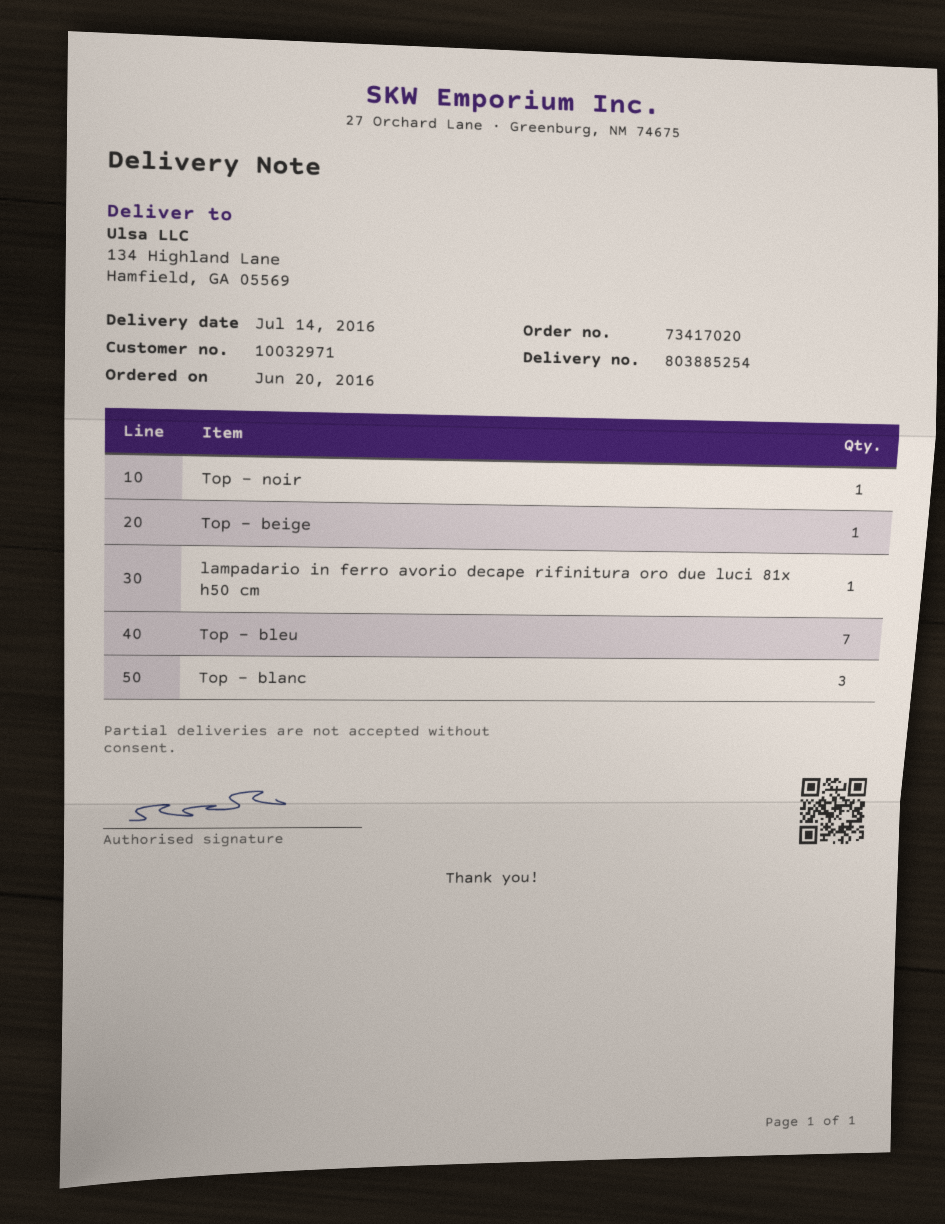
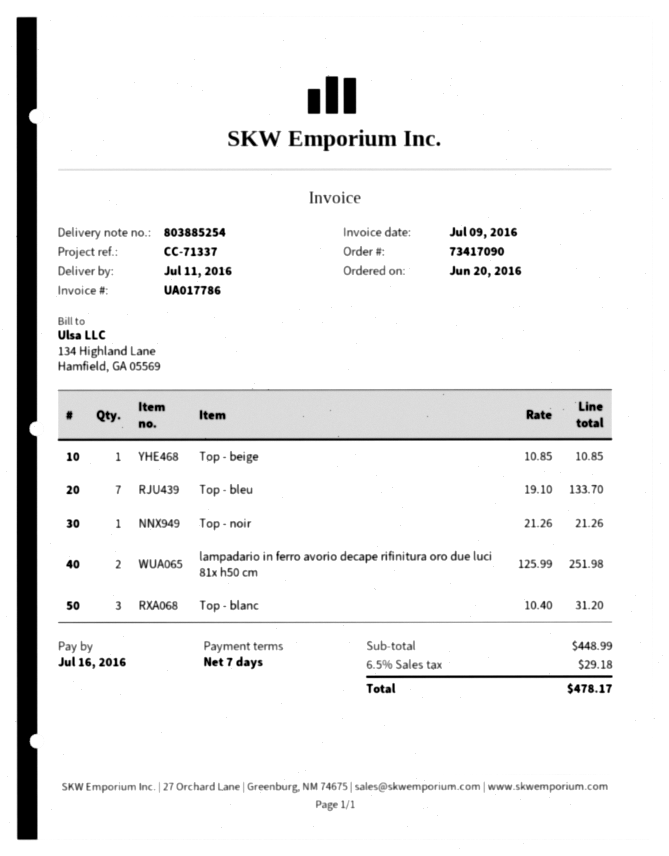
order number: 73417020 -> 73417090
delivery date: 2016-07-14 -> 2016-07-11
lampadario in ferro avorio decape rifinitura oro due luci 81x h50 cm: 1 -> 2

